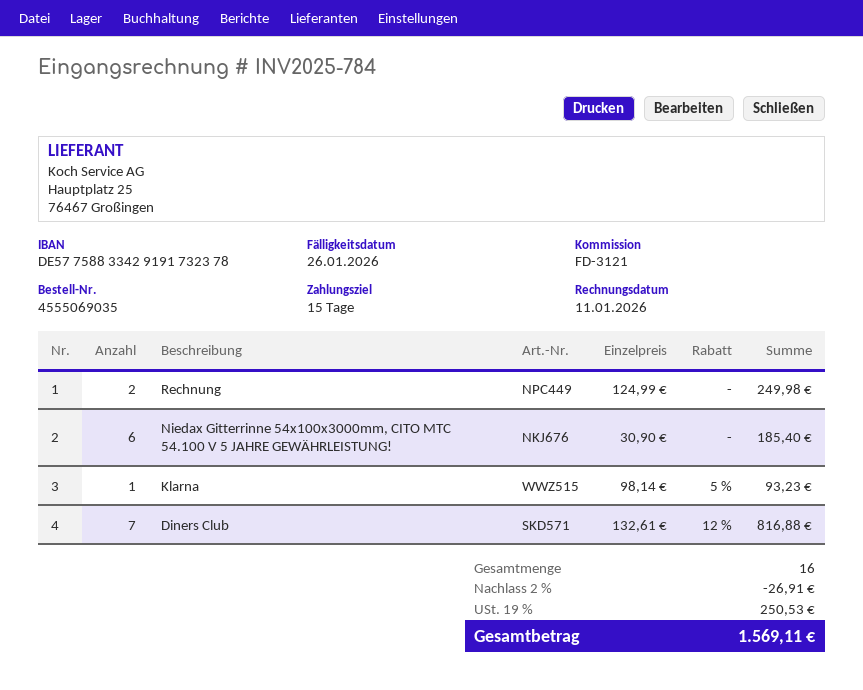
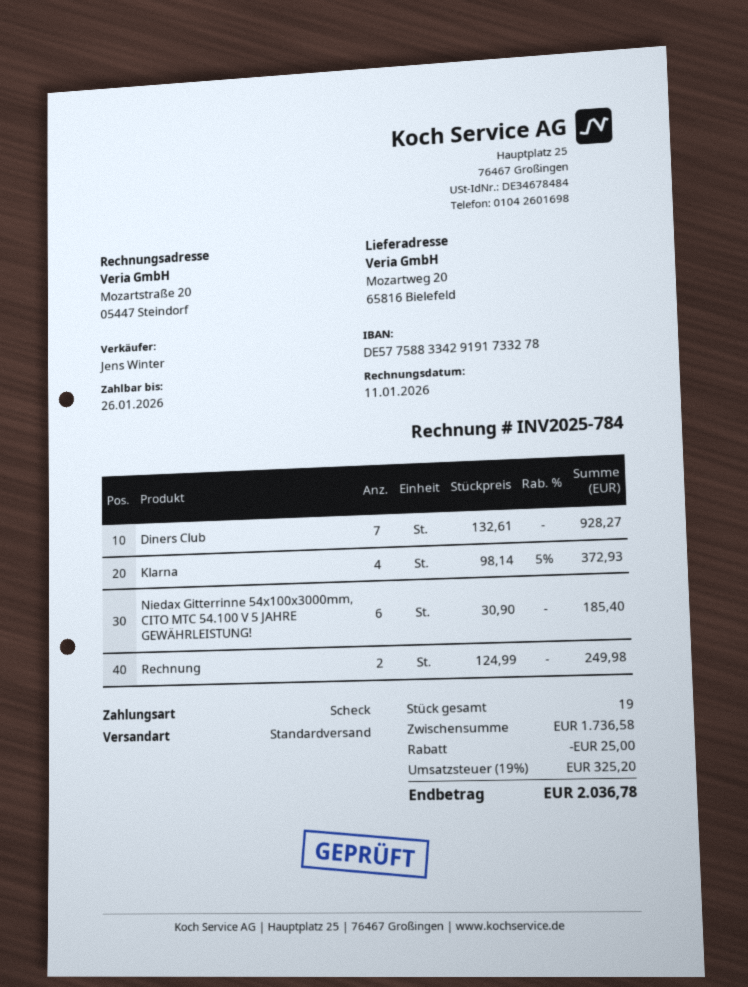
bank account: DE57758833429191732378 -> DE57758833429191733278
Klarna: 1 x 98.14 - 5% = 93.23 -> 4 x 98.14 - 5% = 372.93
Diners Club: 7 x 132.61 - 12% = 816.88 -> 7 x 132.61 = 928.27
total quantity: 16 -> 19
discount: 26.91 -> 25.00
tax: 19% = 250.53 -> 19% = 325.20
total: 1569.11 -> 2036.78

